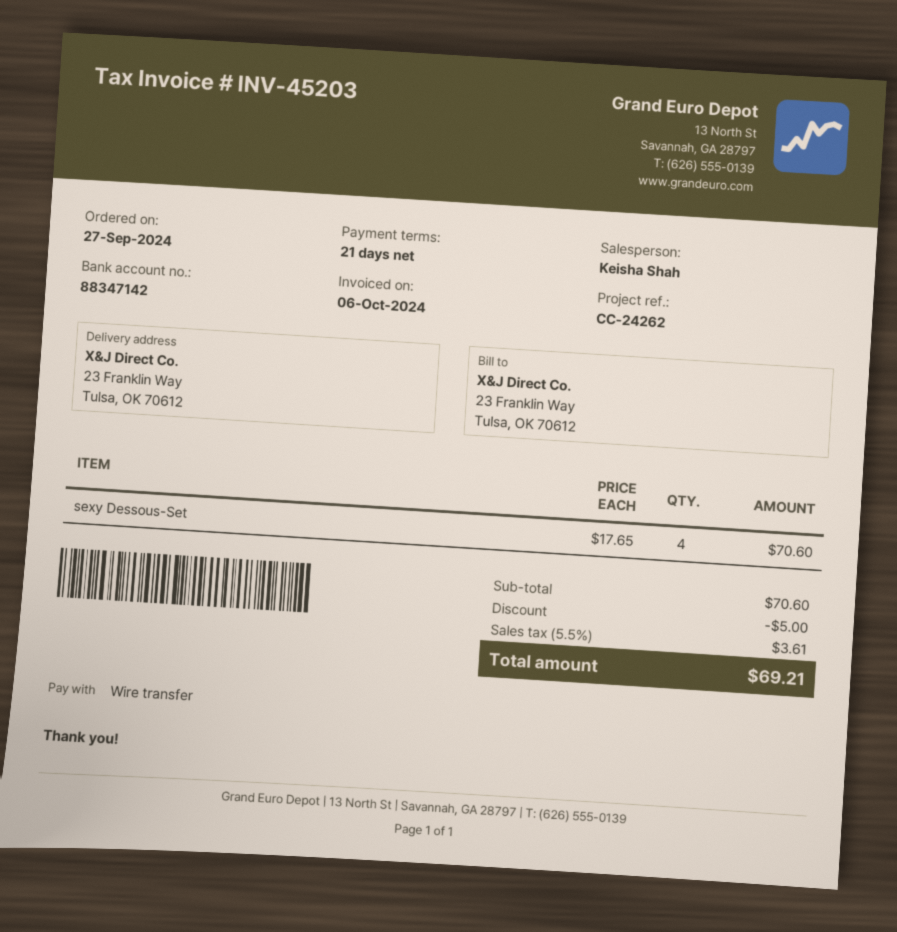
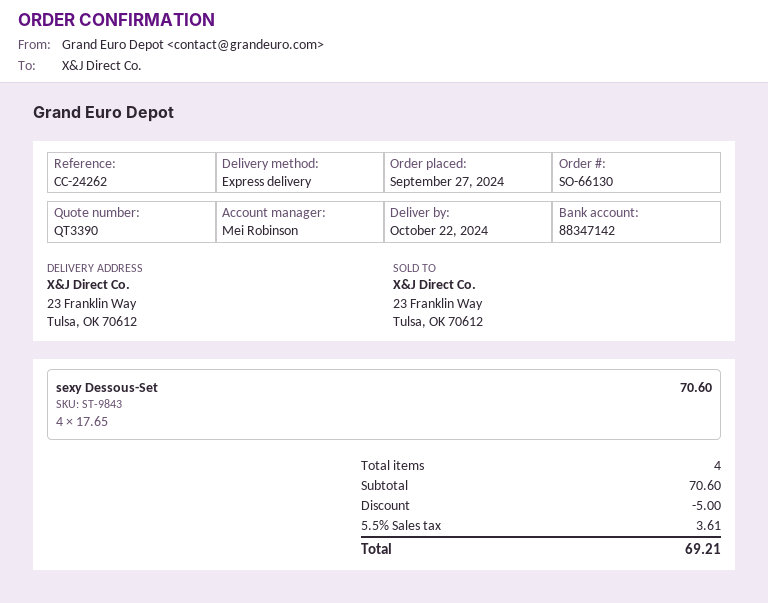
sales rep: Keisha Shah -> Mei Robinson

